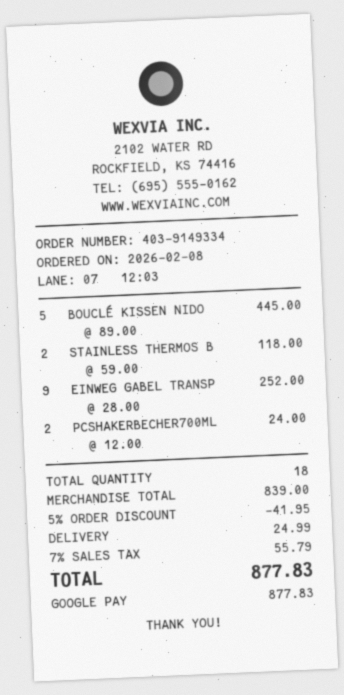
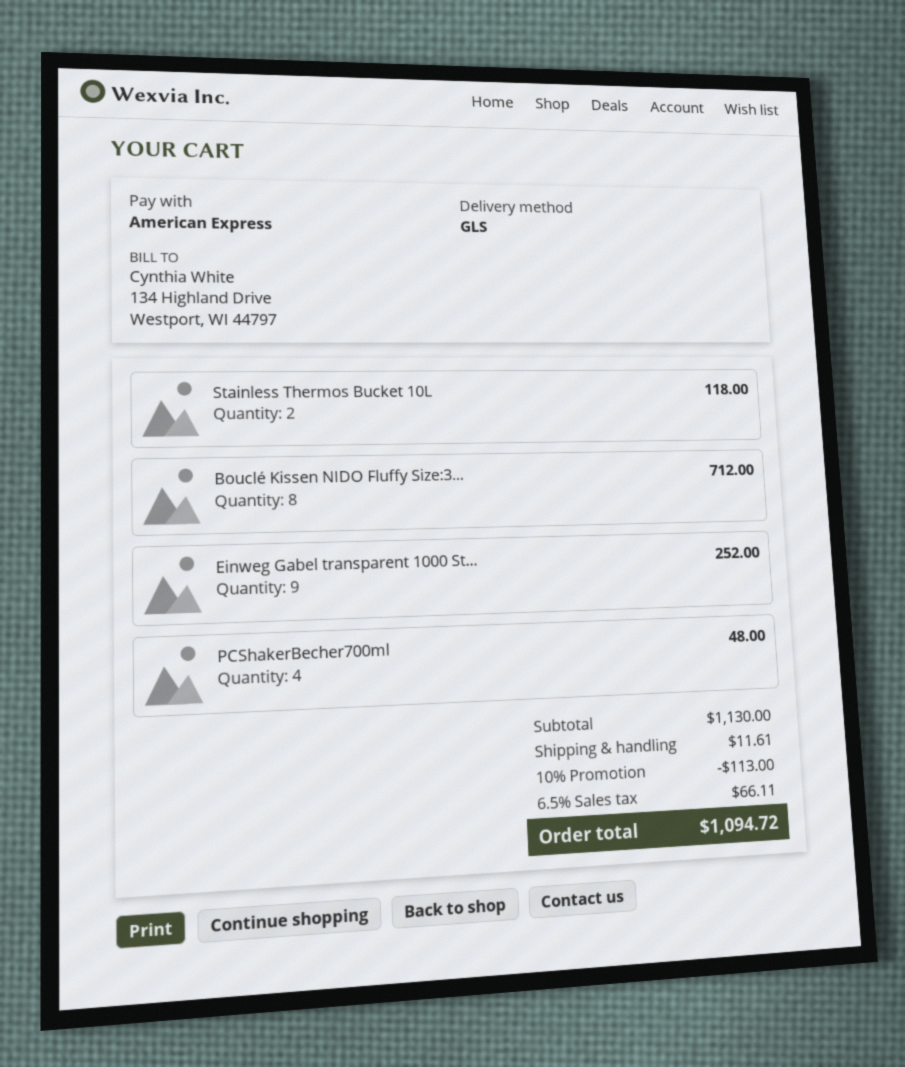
payment method: Google Pay -> American Express
BOUCLÉ KISSEN NIDO: 5 for 445.00 -> 8 for 712.00
PCSHAKERBECHER700ML: 2 for 24.00 -> 4 for 48.00
subtotal: 839.00 -> 1130.00
discount: 5% = 41.95 -> 10% = 113.00
shipping: 24.99 -> 11.61
tax: 7% = 55.79 -> 6.5% = 66.11
total: 877.83 -> 1094.72

